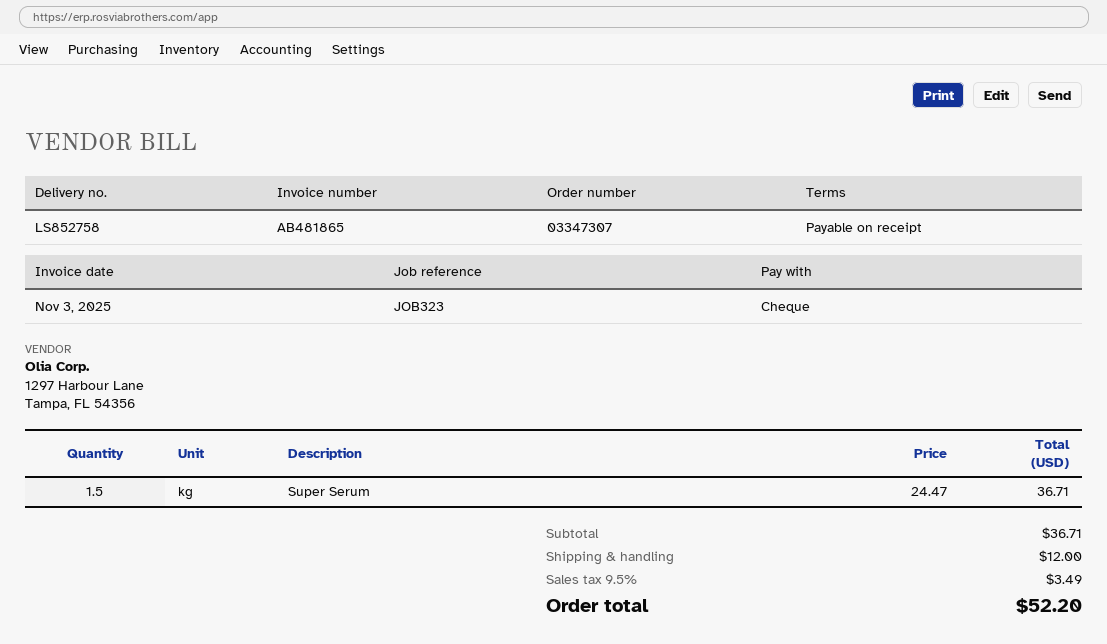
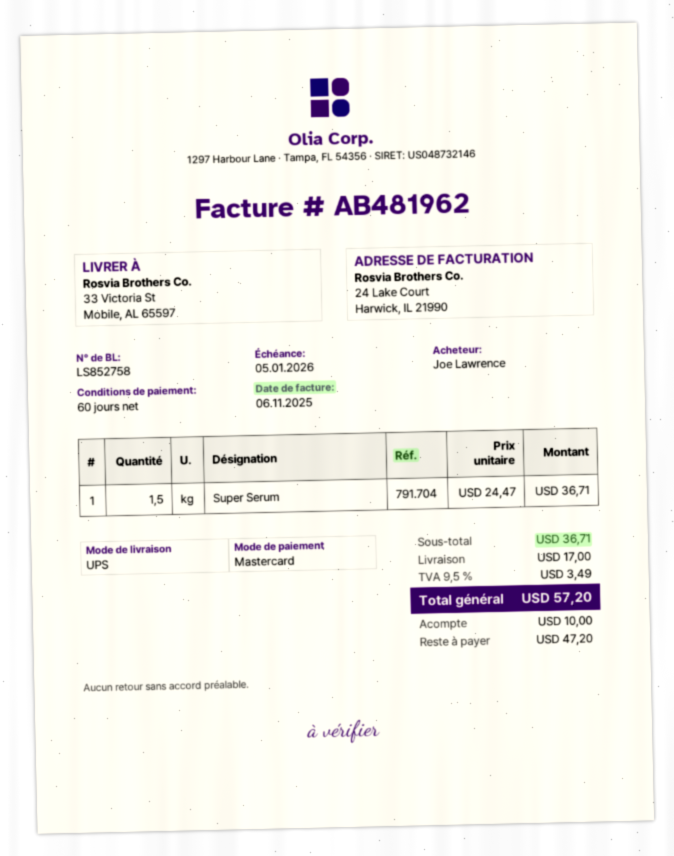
invoice number: AB481865 -> AB481962
invoice date: 2025-11-03 -> 2025-11-06
payment terms: on receipt -> 60 days
payment method: cheque -> Mastercard
shipping: 12.00 -> 17.00
total: 52.20 -> 57.20

